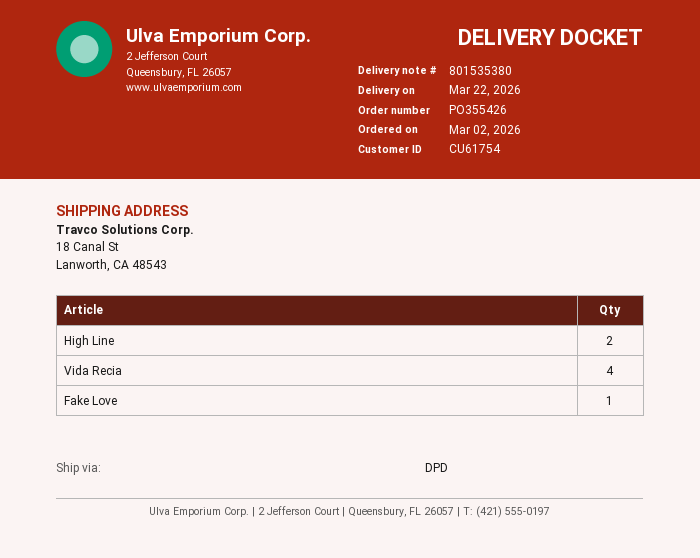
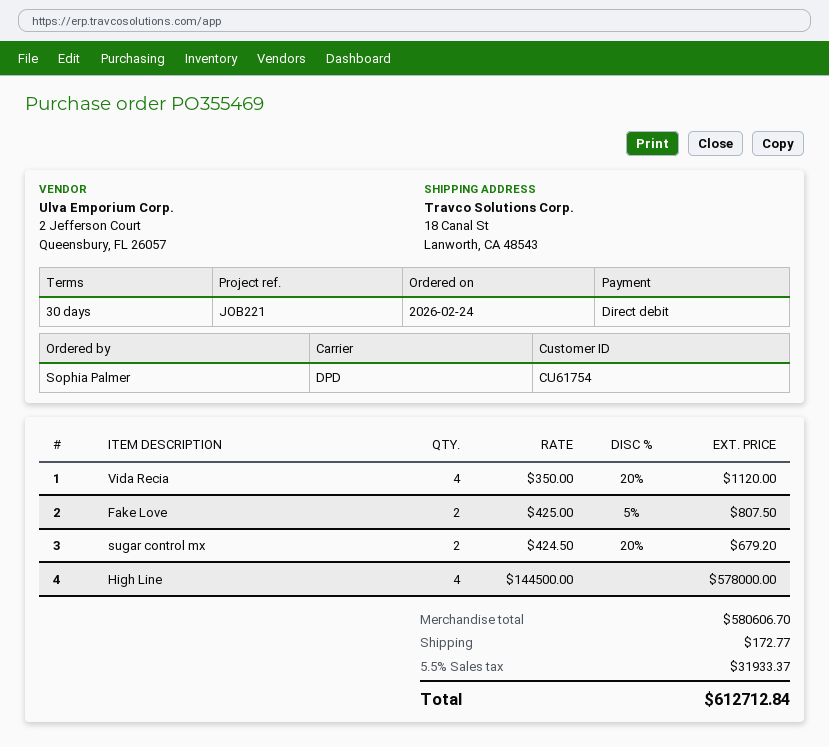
order number: PO355426 -> PO355469
order date: 2026-03-02 -> 2026-02-24
High Line: 2 -> 4
Fake Love: 1 -> 2
sugar control mx: none -> 2

